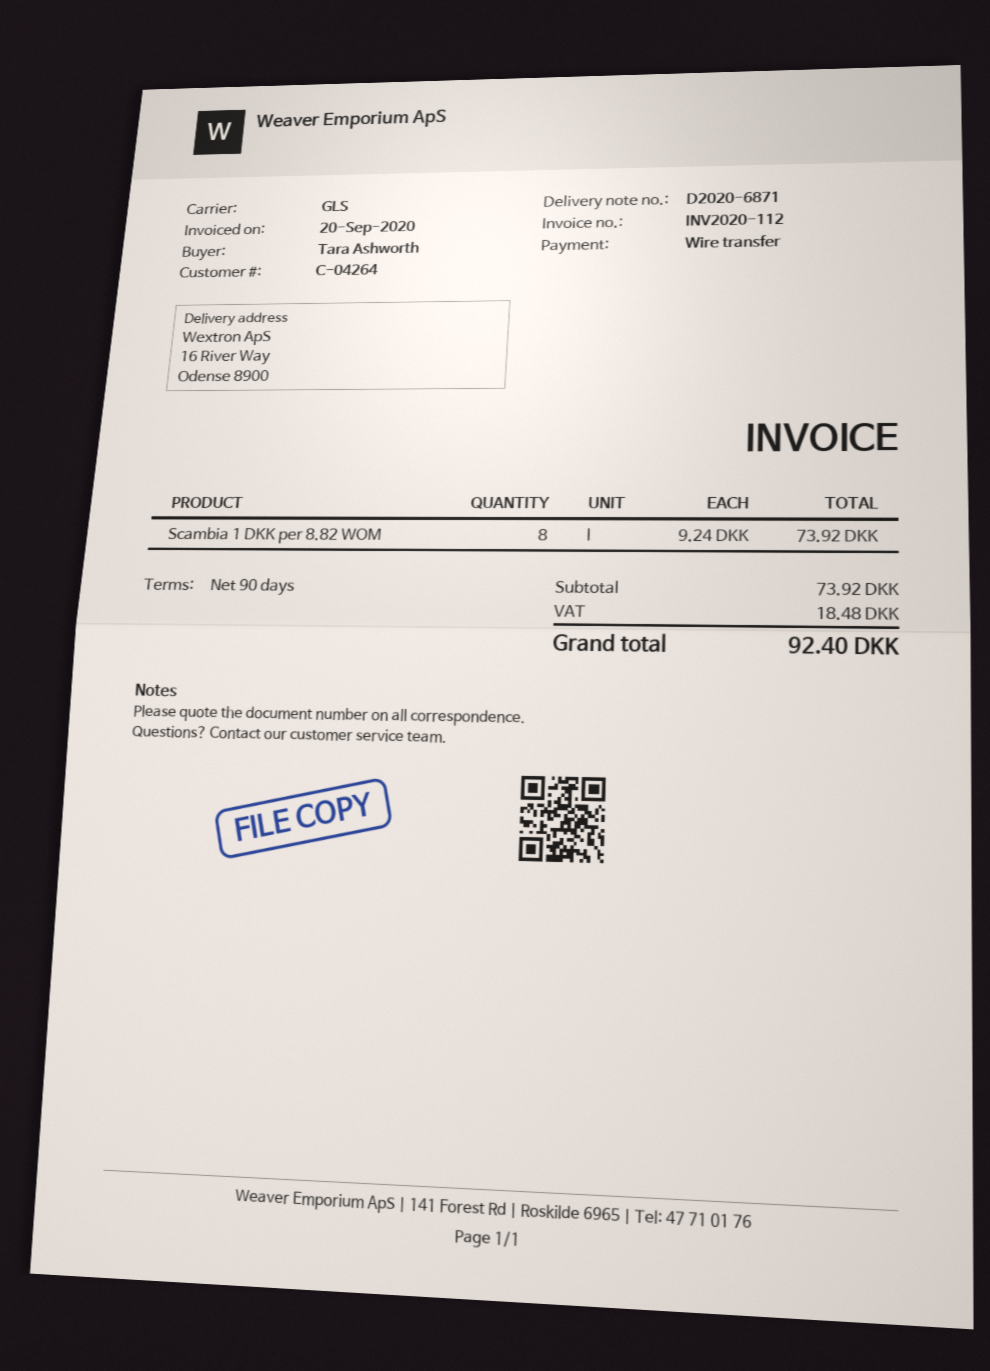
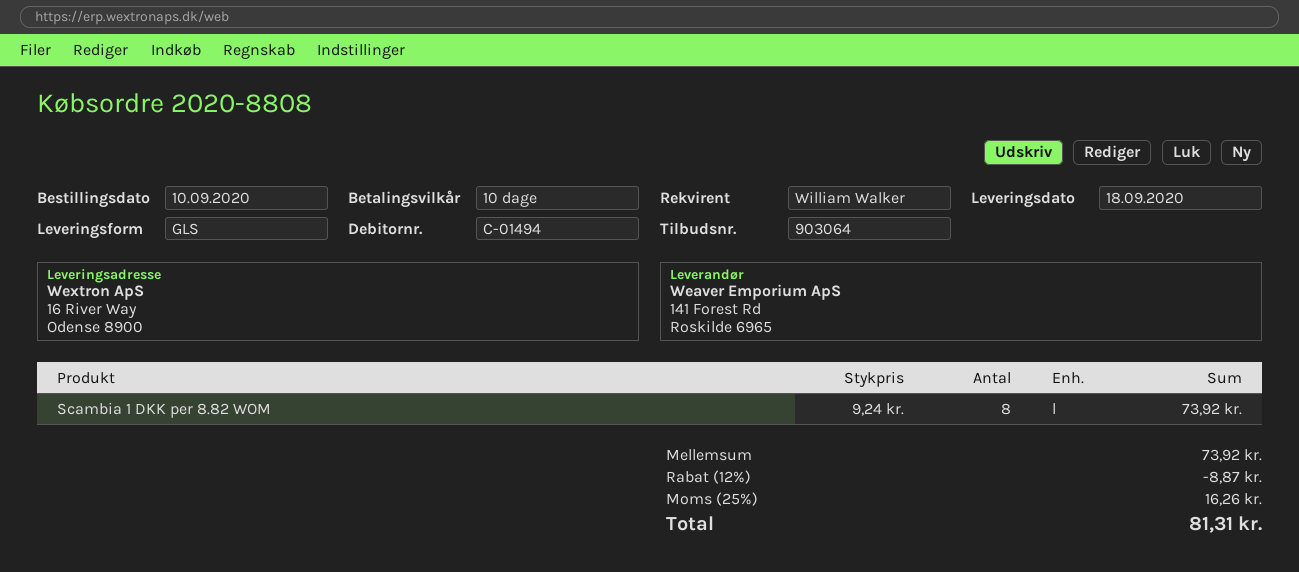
payment terms: 90 days -> 10 days
customer number: C-04264 -> C-01494
ordered by: Tara Ashworth -> William Walker
discount: none -> 12% = 8.87
tax: 18.48 -> 16.26
total: 92.40 -> 81.31

